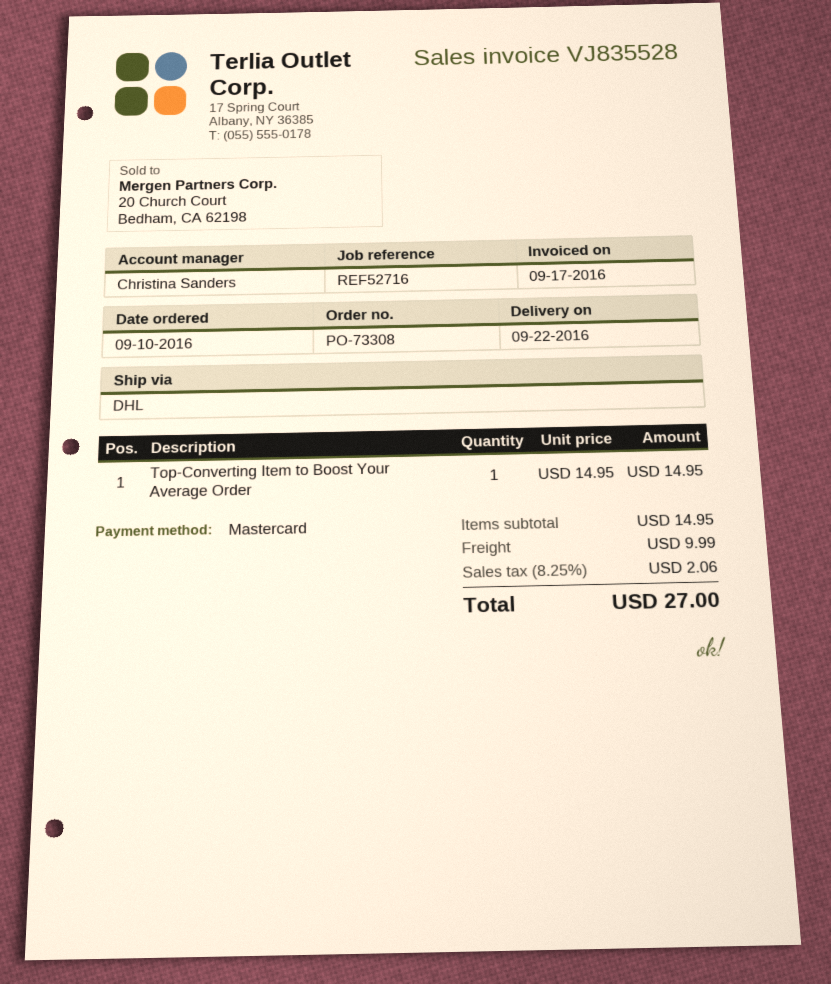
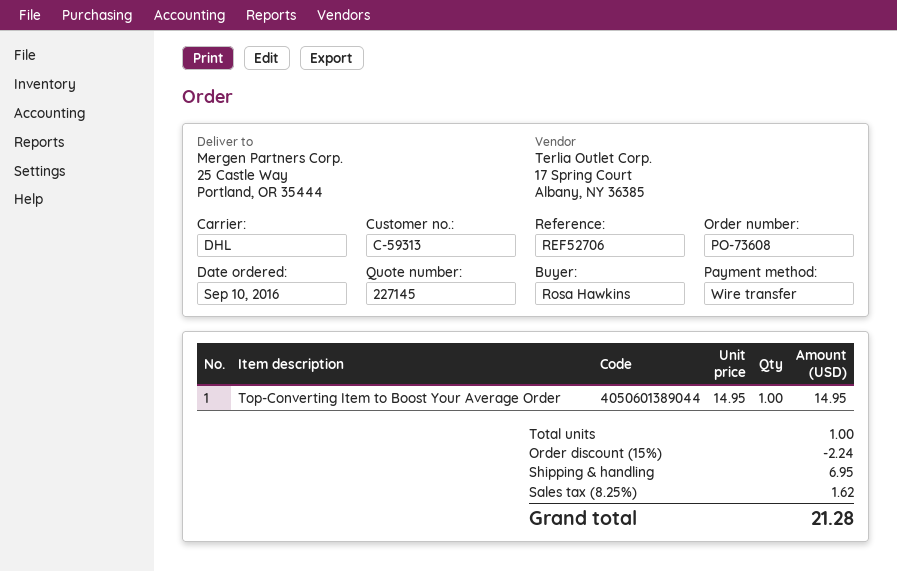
order number: PO-73308 -> PO-73608
reference: REF52716 -> REF52706
payment method: Mastercard -> bank transfer
discount: none -> 15% = 2.24
shipping: 9.99 -> 6.95
tax: 8.25% = 2.06 -> 8.25% = 1.62
total: 27.00 -> 21.28

